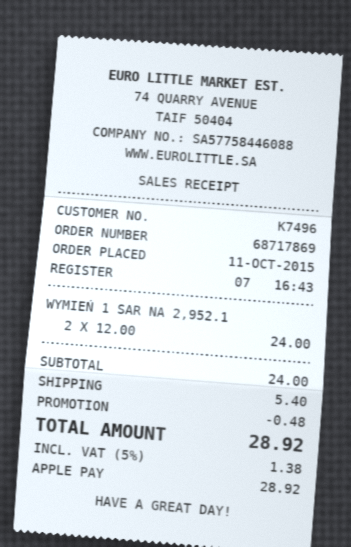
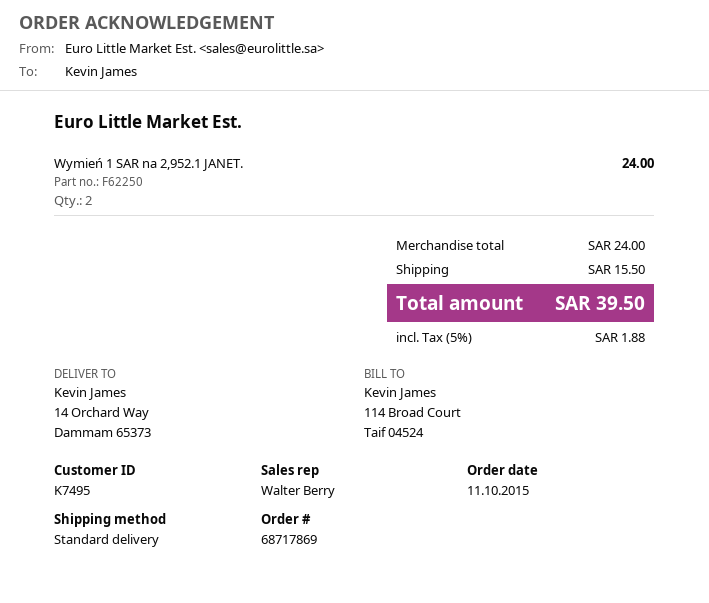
customer number: K7496 -> K7495
discount: 0.48 -> none
shipping: 5.40 -> 15.50
tax: 5% = 1.38 -> 5% = 1.88
total: 28.92 -> 39.50

